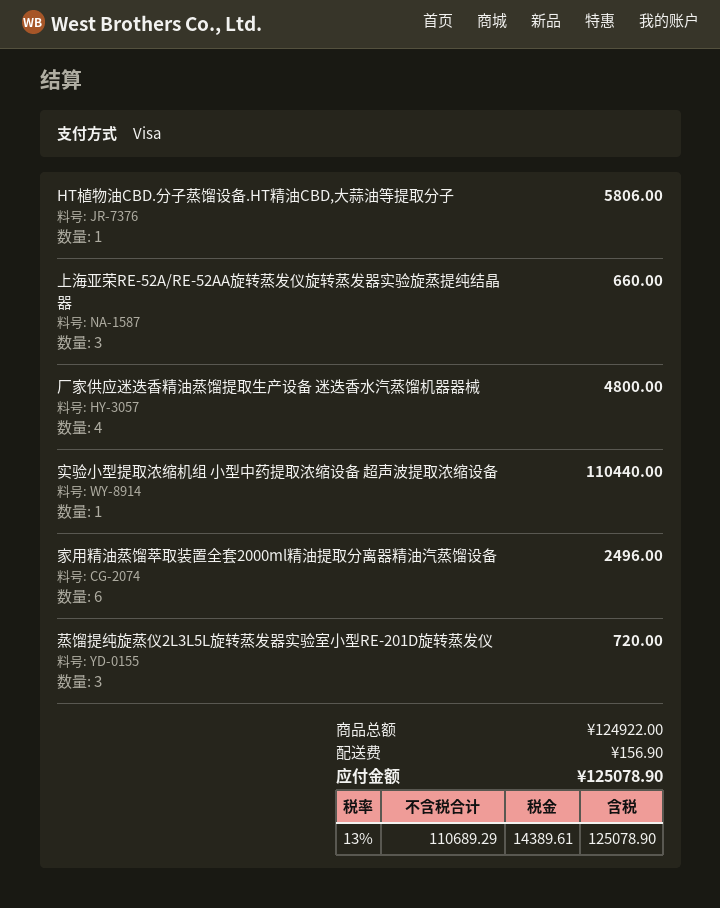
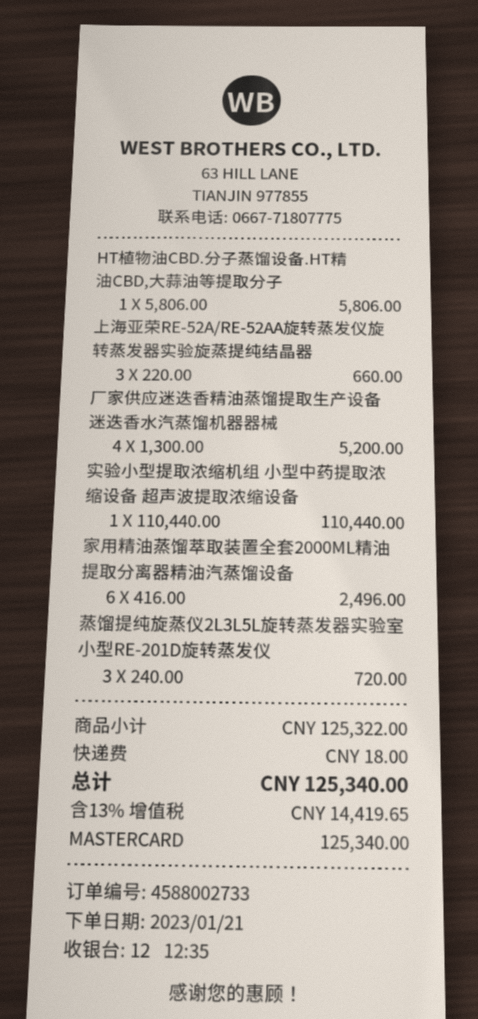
payment method: Visa -> Mastercard
厂家供应迷迭香精油蒸馏提取生产设备 迷迭香水汽蒸馏机器器械: 4 for 4800.00 -> 4 for 5200.00
subtotal: 124922.00 -> 125322.00
shipping: 156.90 -> 18.00
tax: 13% = 14389.61 -> 13% = 14419.65
total: 125078.90 -> 125340.00

